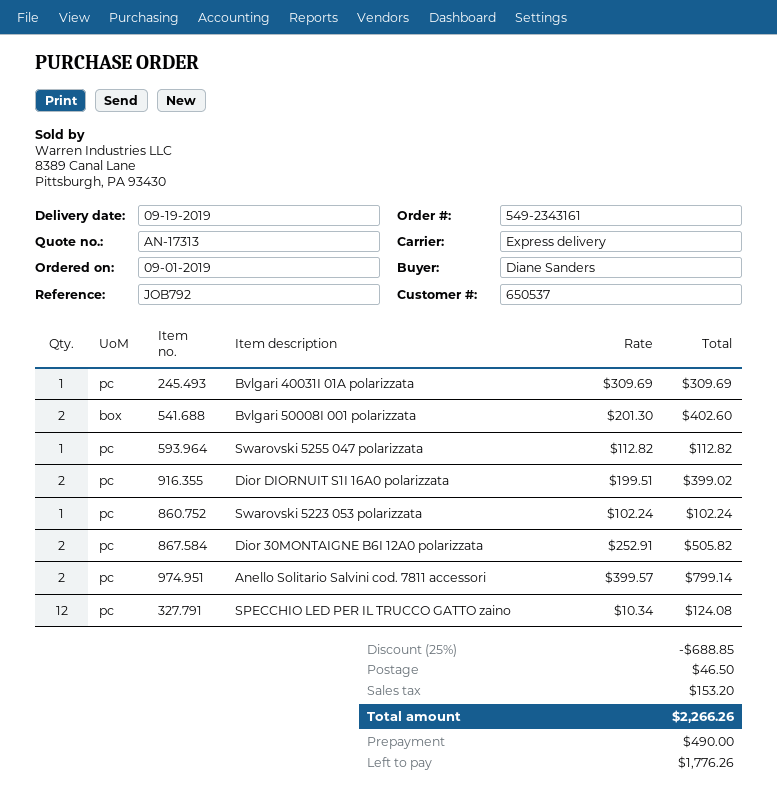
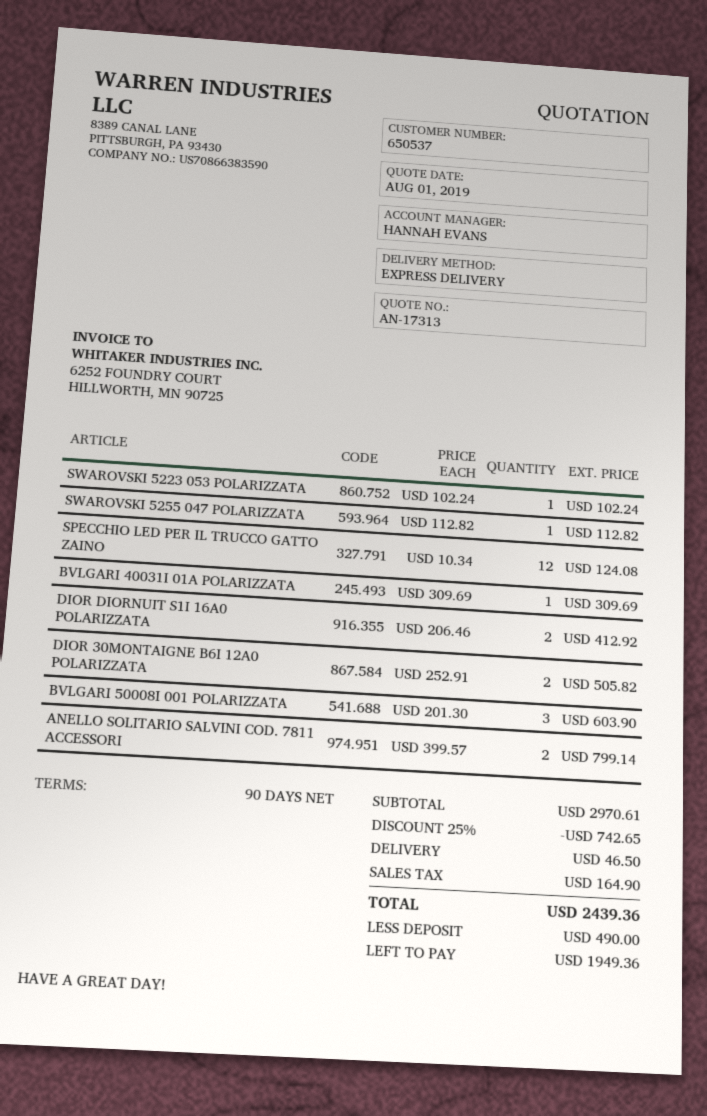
Bvlgari 50008I 001 polarizzata: 2 x 201.30 = 402.60 -> 3 x 201.30 = 603.90
Dior DIORNUIT S1I 16A0 polarizzata: 2 x 199.51 = 399.02 -> 2 x 206.46 = 412.92
discount: 25% = 688.85 -> 25% = 742.65
tax: 153.20 -> 164.90
total: 2266.26 -> 2439.36
balance: 1776.26 -> 1949.36

